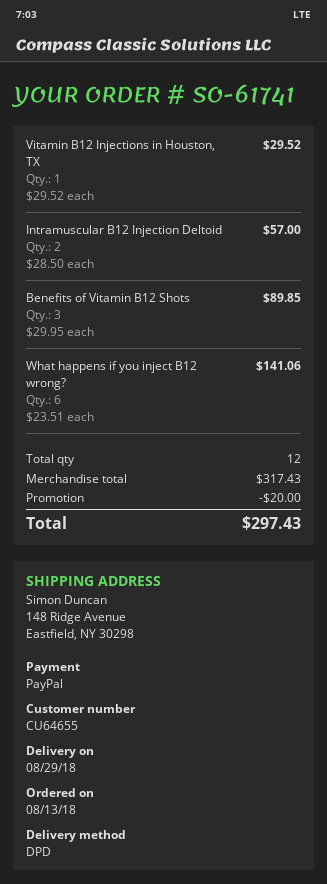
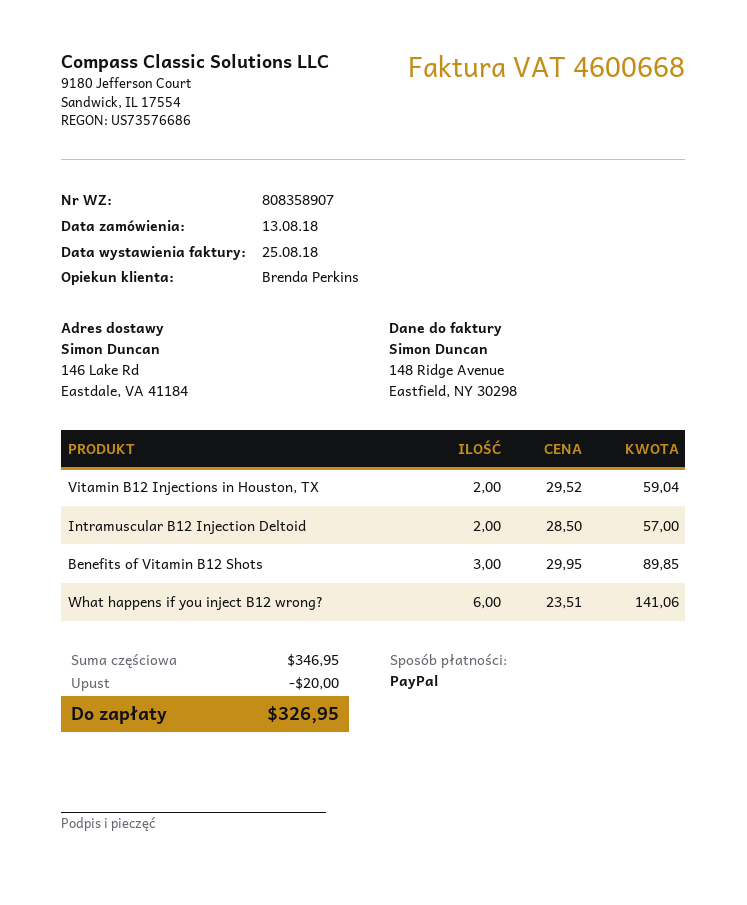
ship to: 148 Ridge Avenue, Eastfield, NY 30298 -> 146 Lake Rd, Eastdale, VA 41184
Vitamin B12 Injections in Houston, TX: 1 x 29.52 = 29.52 -> 2 x 29.52 = 59.04
subtotal: 317.43 -> 346.95
total: 297.43 -> 326.95

